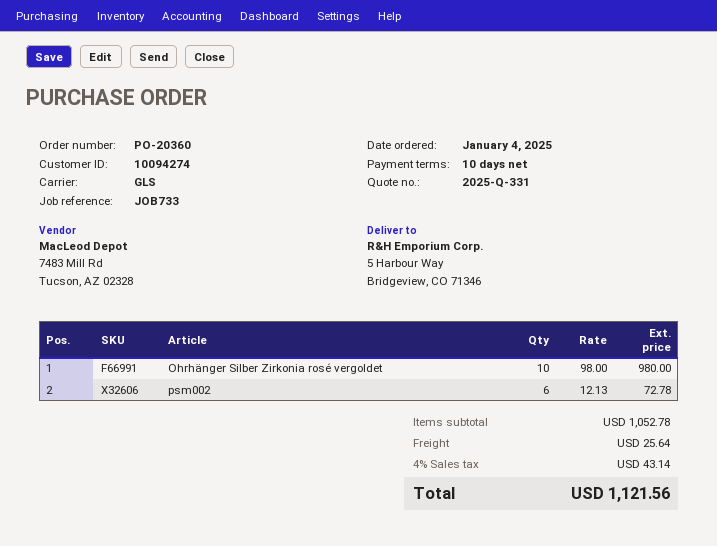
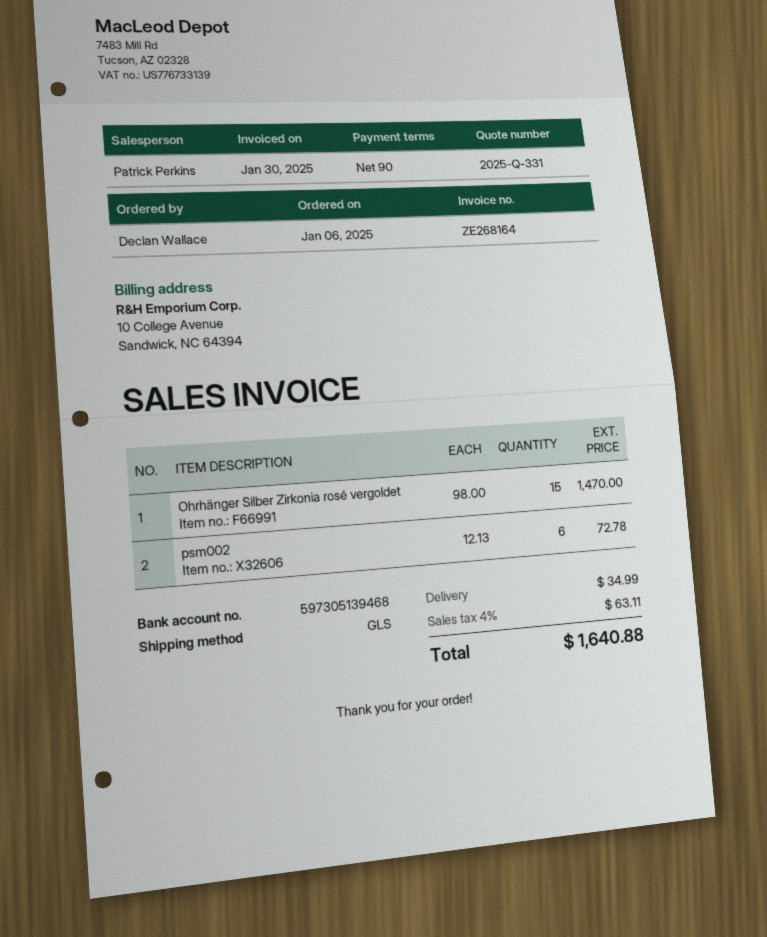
order date: 2025-01-04 -> 2025-01-06
payment terms: 10 days -> 90 days
Ohrhänger Silber Zirkonia rosé vergoldet: 10 x 98.00 = 980.00 -> 15 x 98.00 = 1470.00
shipping: 25.64 -> 34.99
tax: 4% = 43.14 -> 4% = 63.11
total: 1121.56 -> 1640.88

